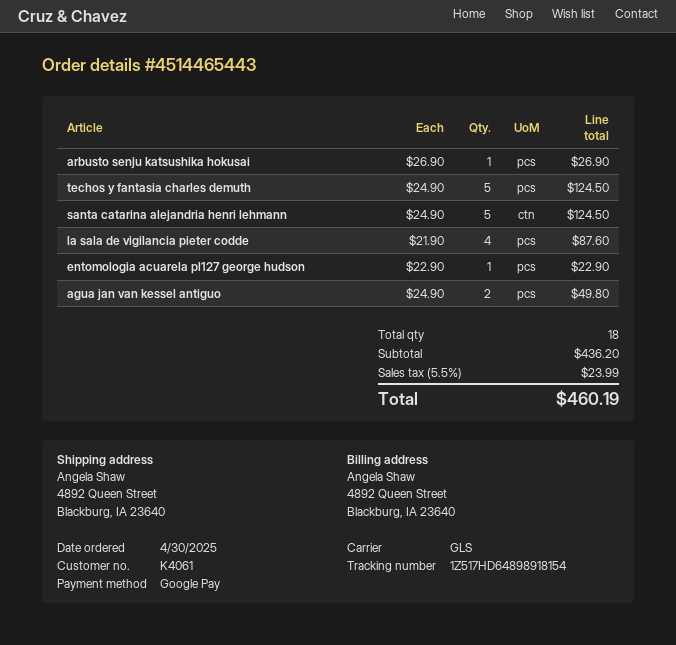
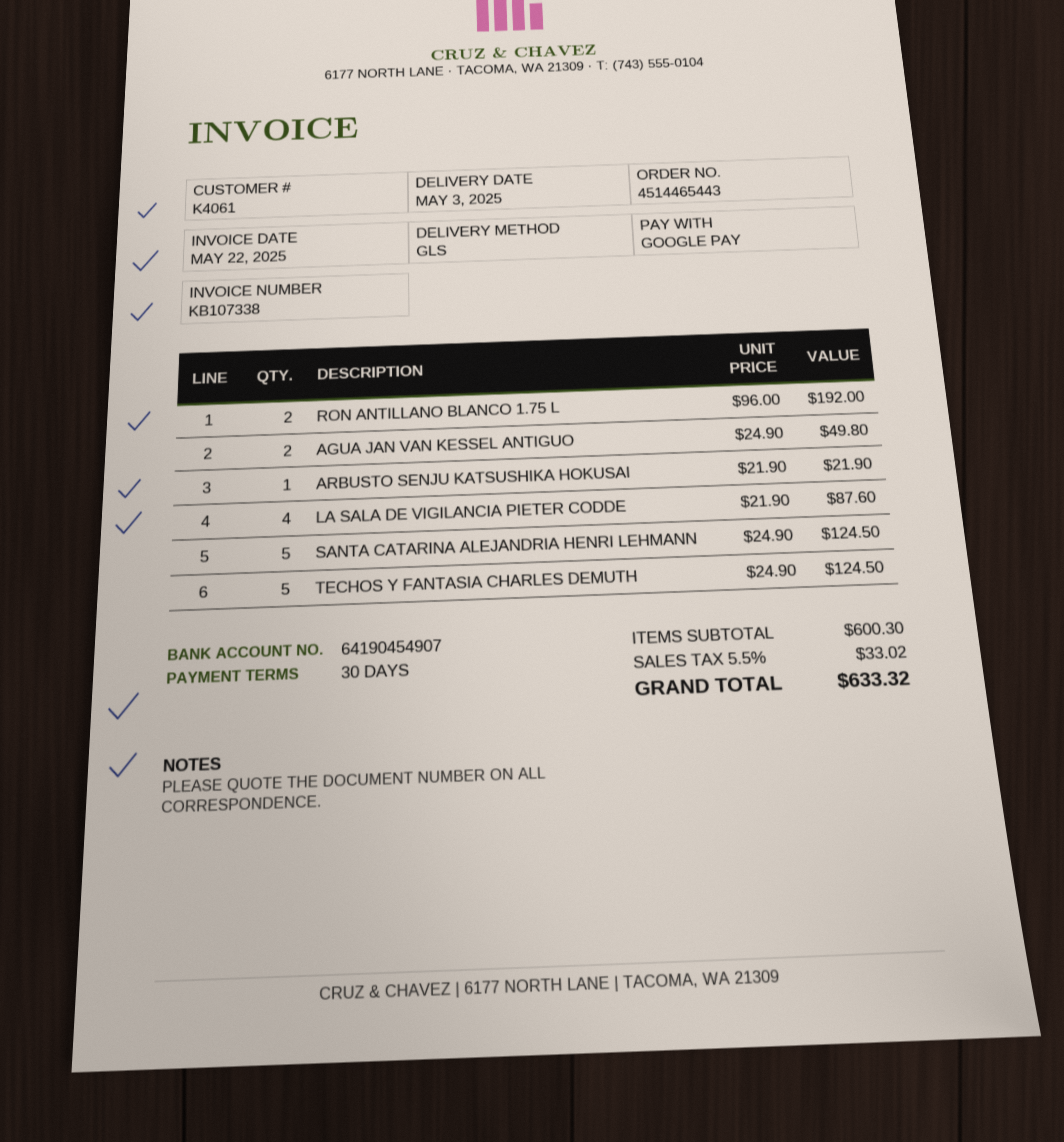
arbusto senju katsushika hokusai: 1 x 26.90 = 26.90 -> 1 x 21.90 = 21.90
entomologia acuarela pl127 george hudson: 1 x 22.90 = 22.90 -> none
RON ANTILLANO BLANCO 1.75 L: none -> 2 x 96.00 = 192.00
subtotal: 436.20 -> 600.30
tax: 5.5% = 23.99 -> 5.5% = 33.02
total: 460.19 -> 633.32

